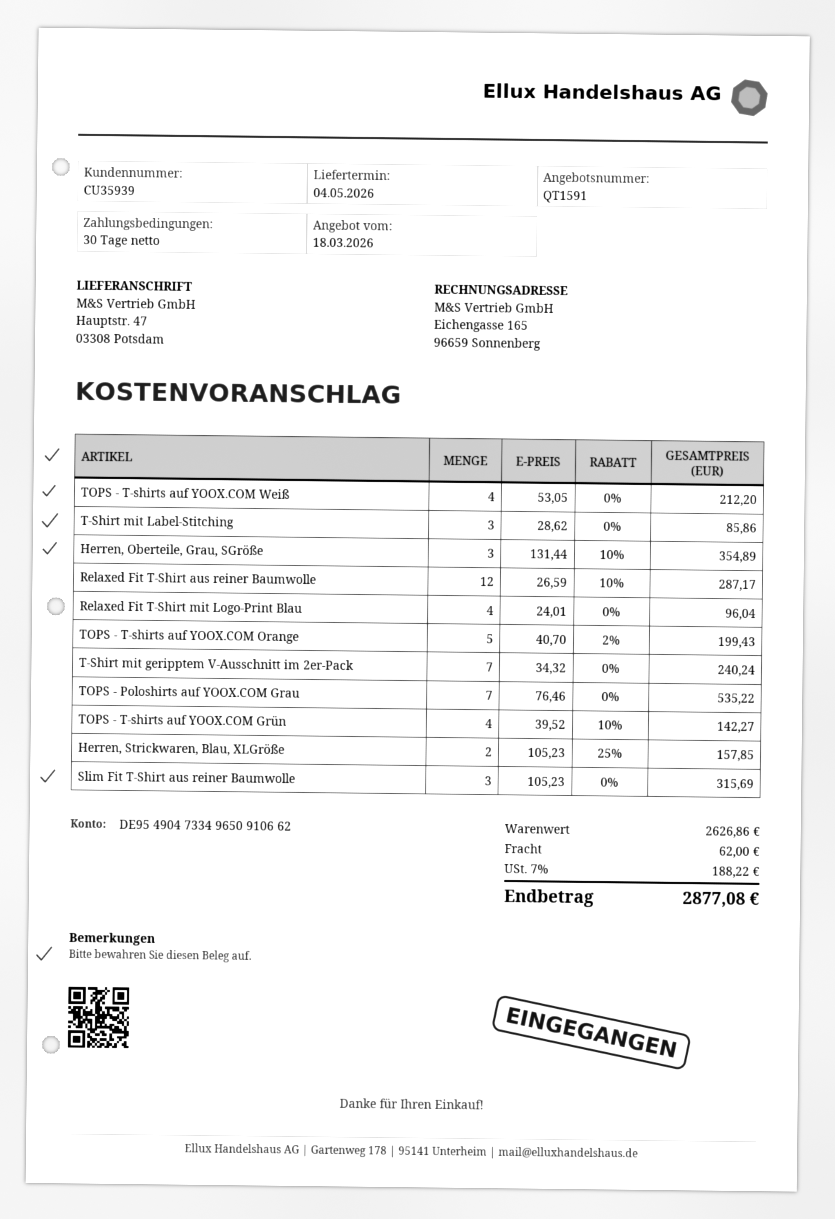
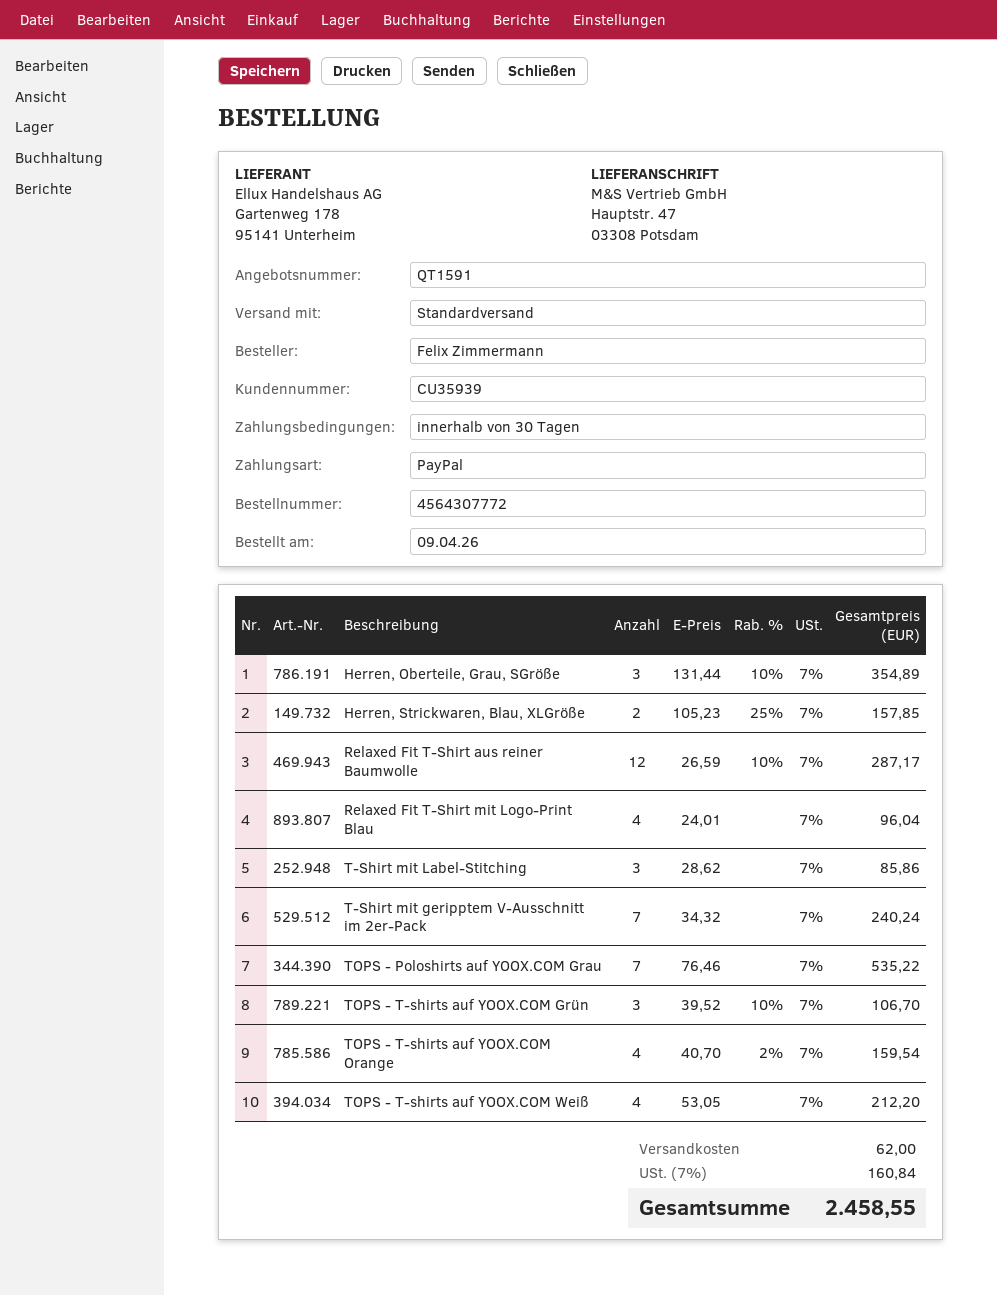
TOPS - T-shirts auf YOOX.COM Orange: 5 x 40.70 - 2% = 199.43 -> 4 x 40.70 - 2% = 159.54
TOPS - T-shirts auf YOOX.COM Grün: 4 x 39.52 - 10% = 142.27 -> 3 x 39.52 - 10% = 106.70
Slim Fit T-Shirt aus reiner Baumwolle: 3 x 105.23 = 315.69 -> none
tax: 7% = 188.22 -> 7% = 160.84
total: 2877.08 -> 2458.55

